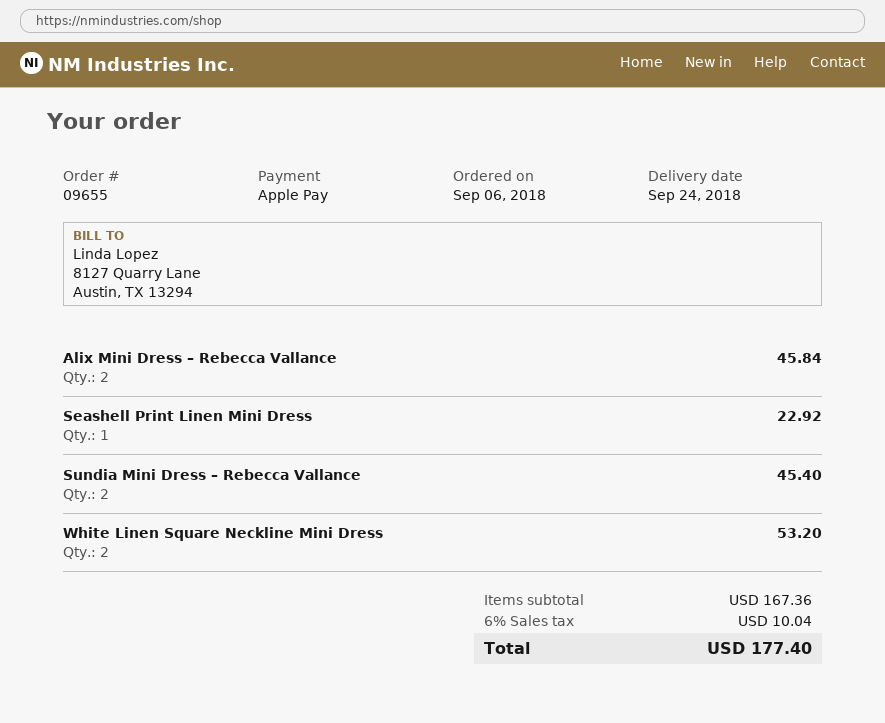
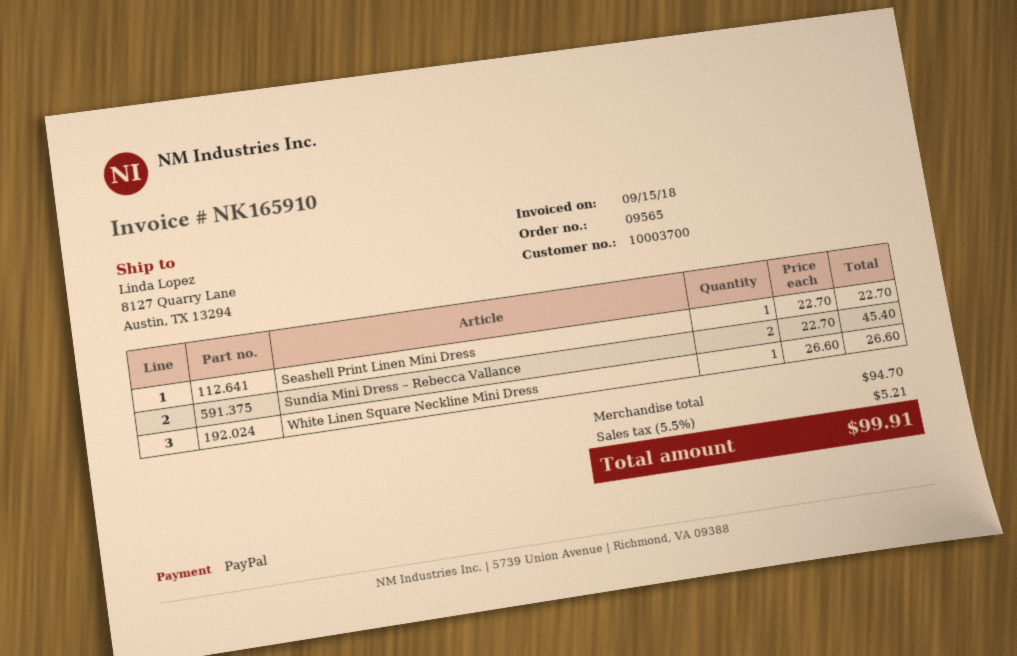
order number: 09655 -> 09565
payment method: Apple Pay -> PayPal
Alix Mini Dress – Rebecca Vallance: 2 for 45.84 -> none
Seashell Print Linen Mini Dress: 1 for 22.92 -> 1 for 22.70
White Linen Square Neckline Mini Dress: 2 for 53.20 -> 1 for 26.60
subtotal: 167.36 -> 94.70
tax: 6% = 10.04 -> 5.5% = 5.21
total: 177.40 -> 99.91

